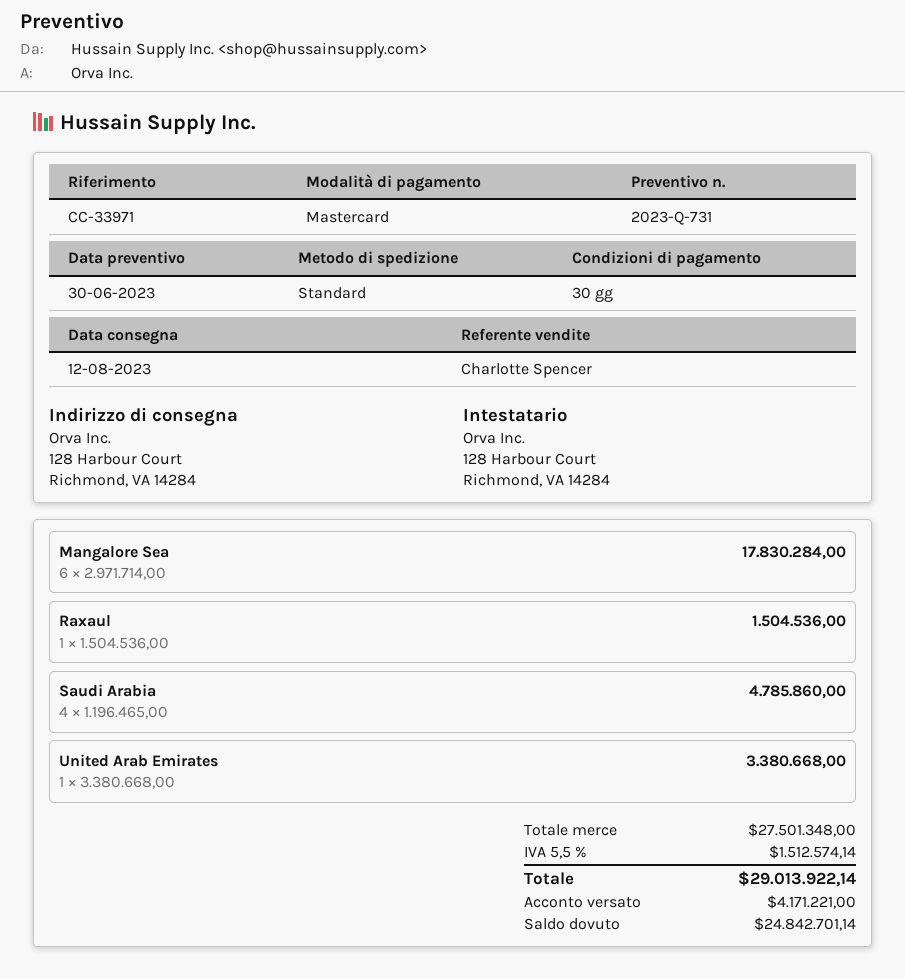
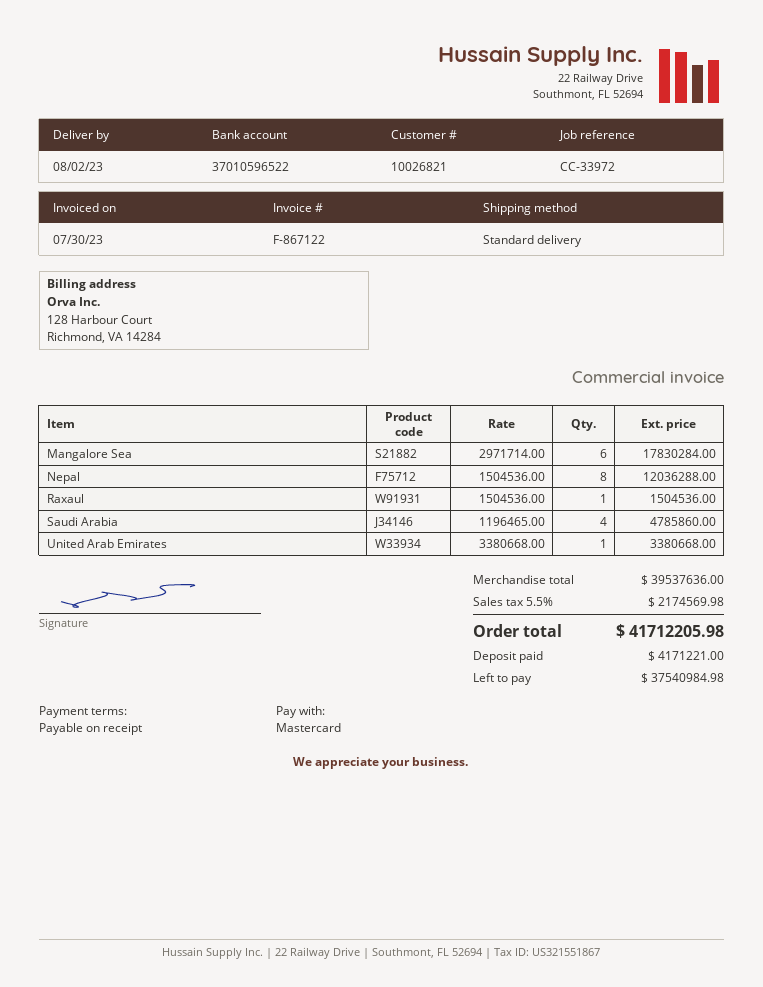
delivery date: 2023-08-12 -> 2023-08-02
payment terms: 30 days -> on receipt
reference: CC-33971 -> CC-33972
Nepal: none -> 8 x 1504536.00 = 12036288.00
subtotal: 27501348.00 -> 39537636.00
tax: 5.5% = 1512574.14 -> 5.5% = 2174569.98
total: 29013922.14 -> 41712205.98
balance: 24842701.14 -> 37540984.98

